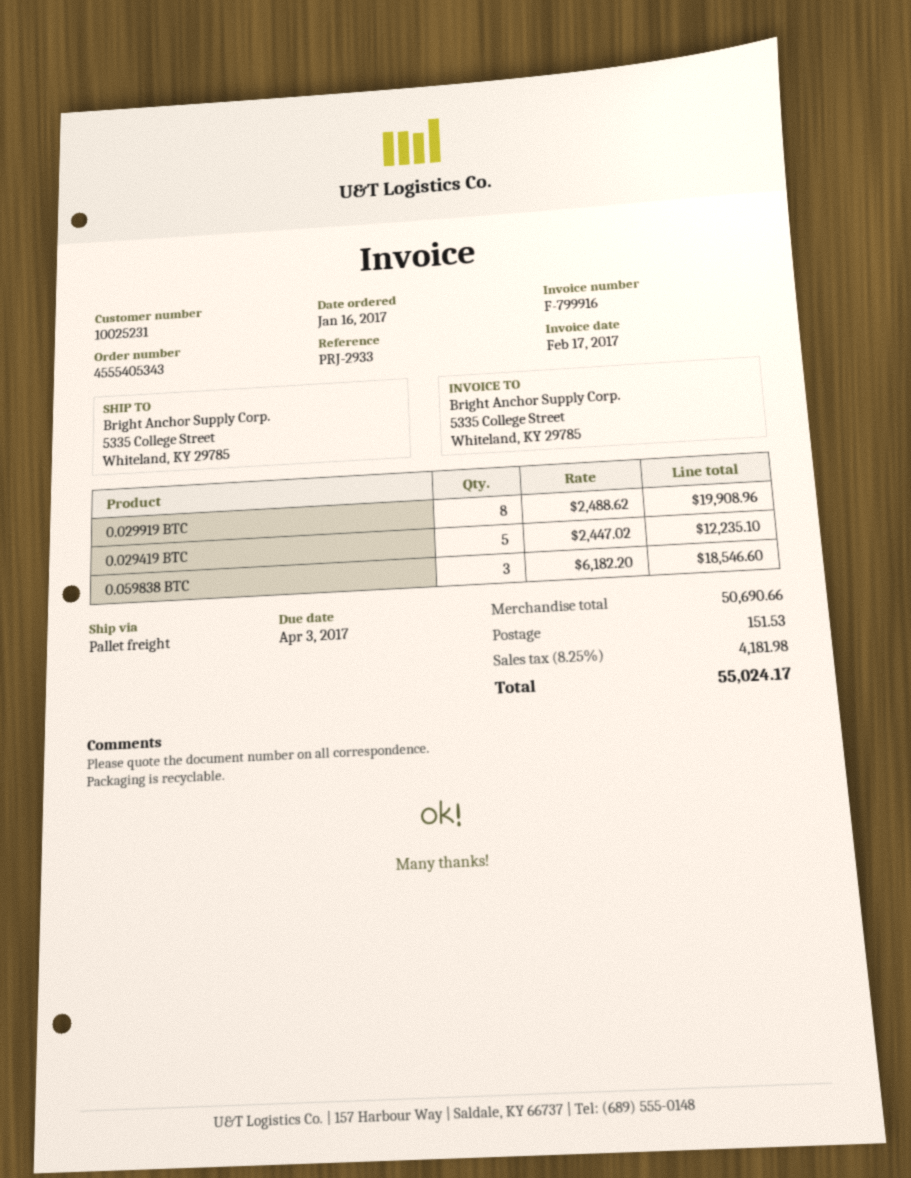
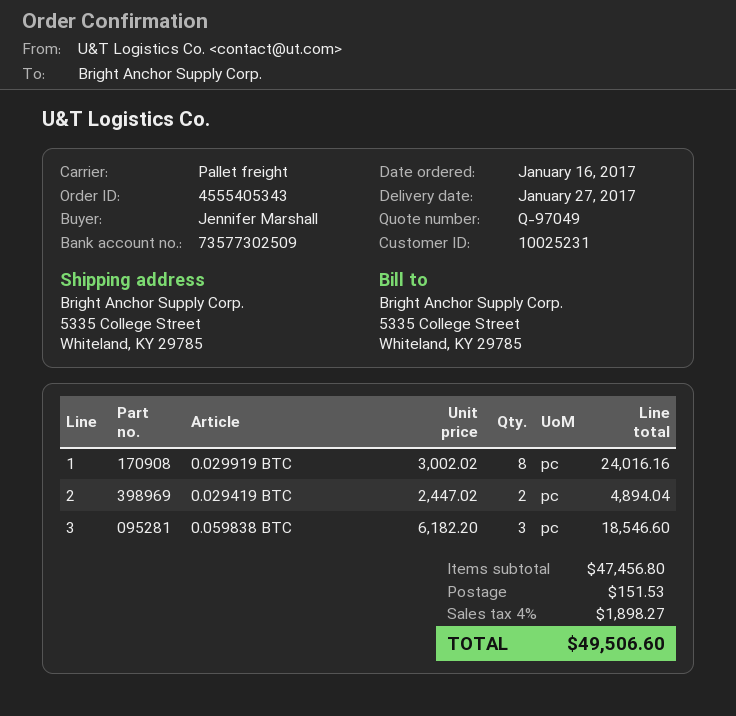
0.029919 BTC: 8 x 2488.62 = 19908.96 -> 8 x 3002.02 = 24016.16
0.029419 BTC: 5 x 2447.02 = 12235.10 -> 2 x 2447.02 = 4894.04
subtotal: 50690.66 -> 47456.80
tax: 8.25% = 4181.98 -> 4% = 1898.27
total: 55024.17 -> 49506.60

